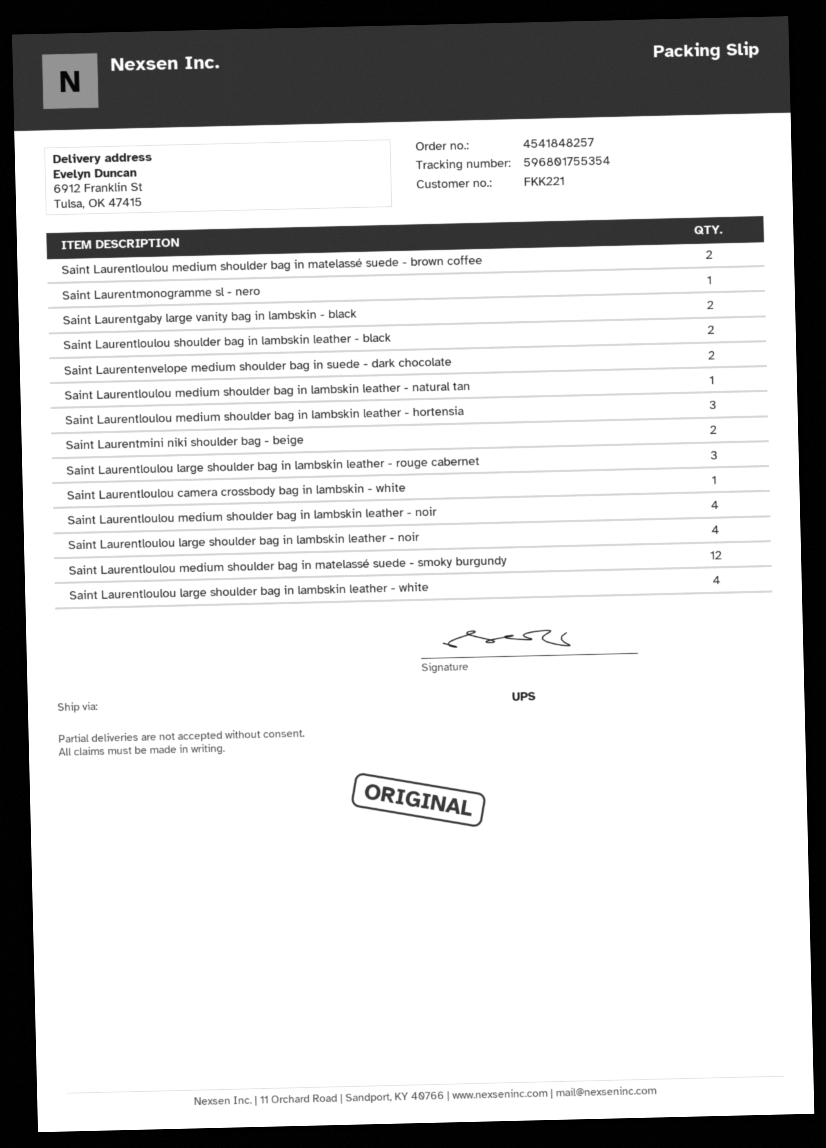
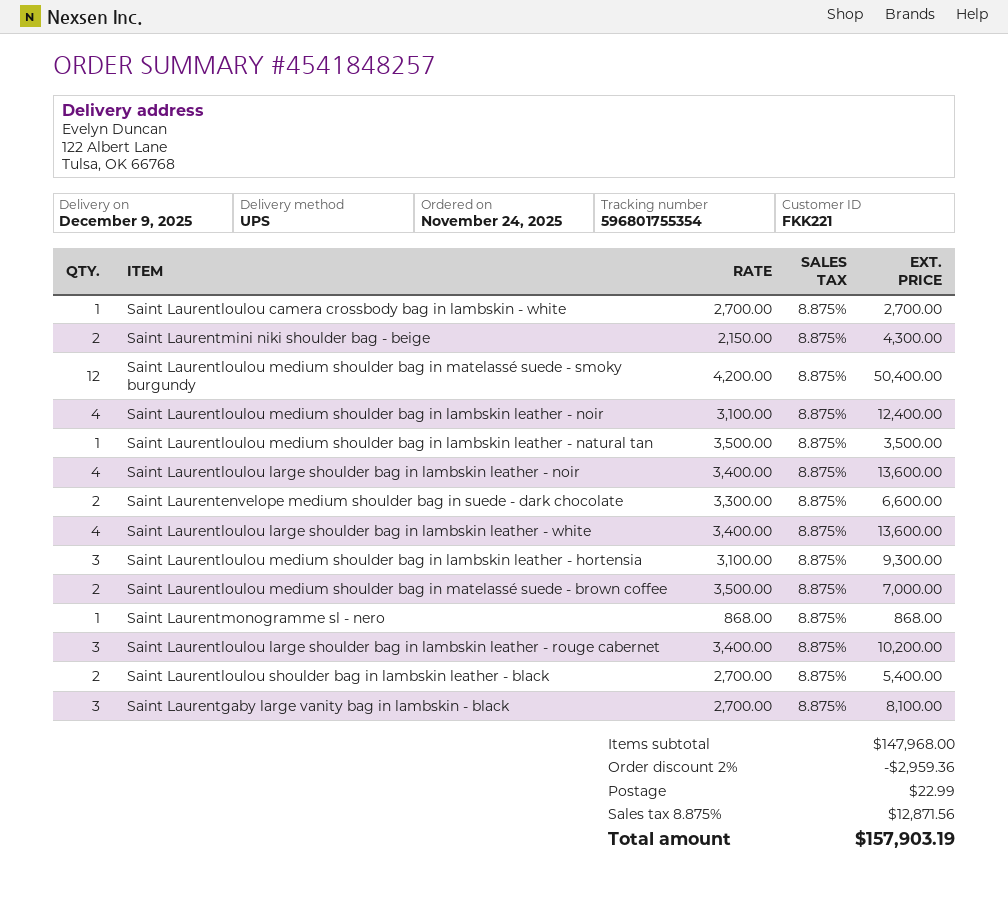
ship to: 6912 Franklin St, Tulsa, OK 47415 -> 122 Albert Lane, Tulsa, OK 66768
Saint Laurentgaby large vanity bag in lambskin - black: 2 -> 3

